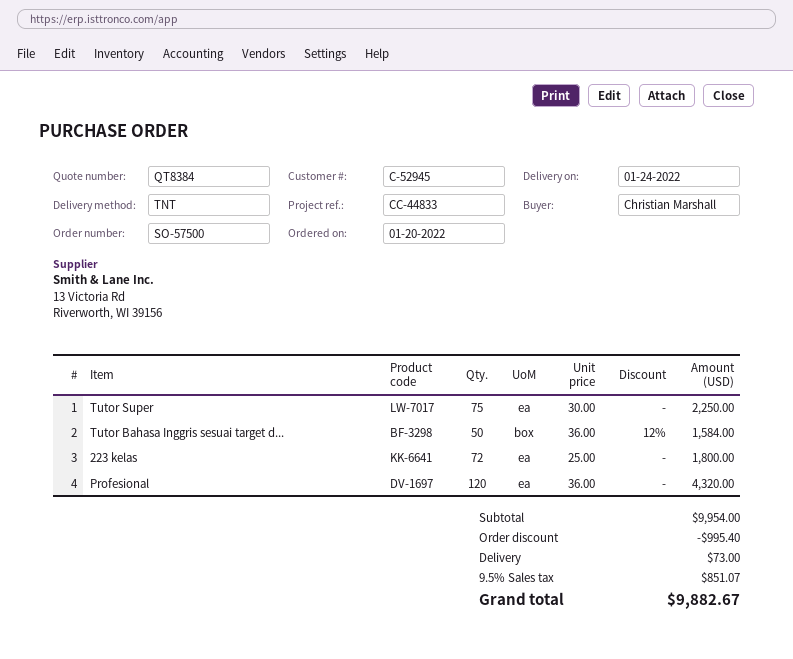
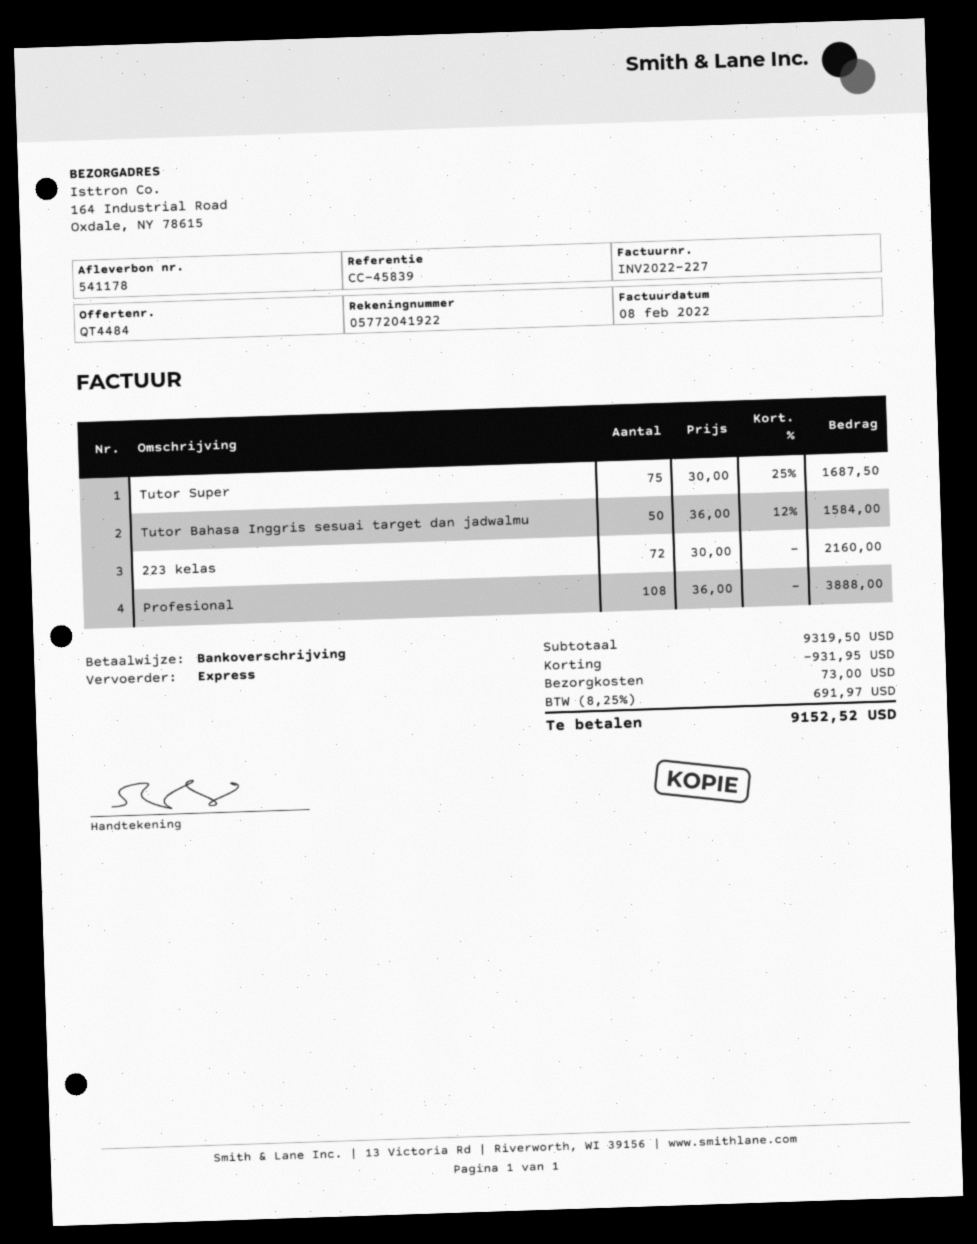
quote number: QT8384 -> QT4484
reference: CC-44833 -> CC-45839
shipping method: TNT -> express
Tutor Super: 75 x 30.00 = 2250.00 -> 75 x 30.00 - 25% = 1687.50
223 kelas: 72 x 25.00 = 1800.00 -> 72 x 30.00 = 2160.00
Profesional: 120 x 36.00 = 4320.00 -> 108 x 36.00 = 3888.00
subtotal: 9954.00 -> 9319.50
discount: 995.40 -> 931.95
tax: 9.5% = 851.07 -> 8.25% = 691.97
total: 9882.67 -> 9152.52

